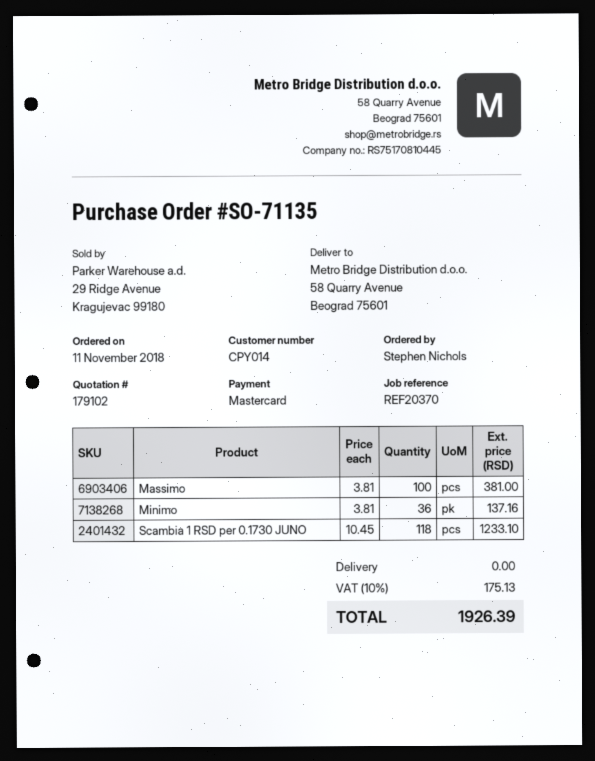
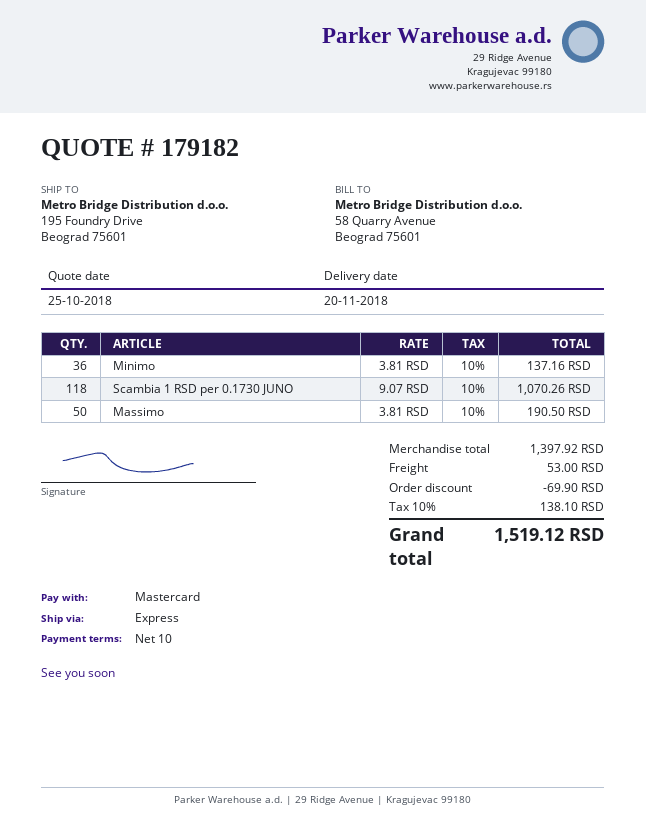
quote number: 179102 -> 179182
ship to: 58 Quarry Avenue, Beograd 75601 -> 195 Foundry Drive, Beograd 75601
Massimo: 100 x 3.81 = 381.00 -> 50 x 3.81 = 190.50
Scambia 1 RSD per 0.1730 JUNO: 118 x 10.45 = 1233.10 -> 118 x 9.07 = 1070.26
discount: none -> 69.90
shipping: 0.00 -> 53.00
tax: 10% = 175.13 -> 10% = 138.10
total: 1926.39 -> 1519.12

